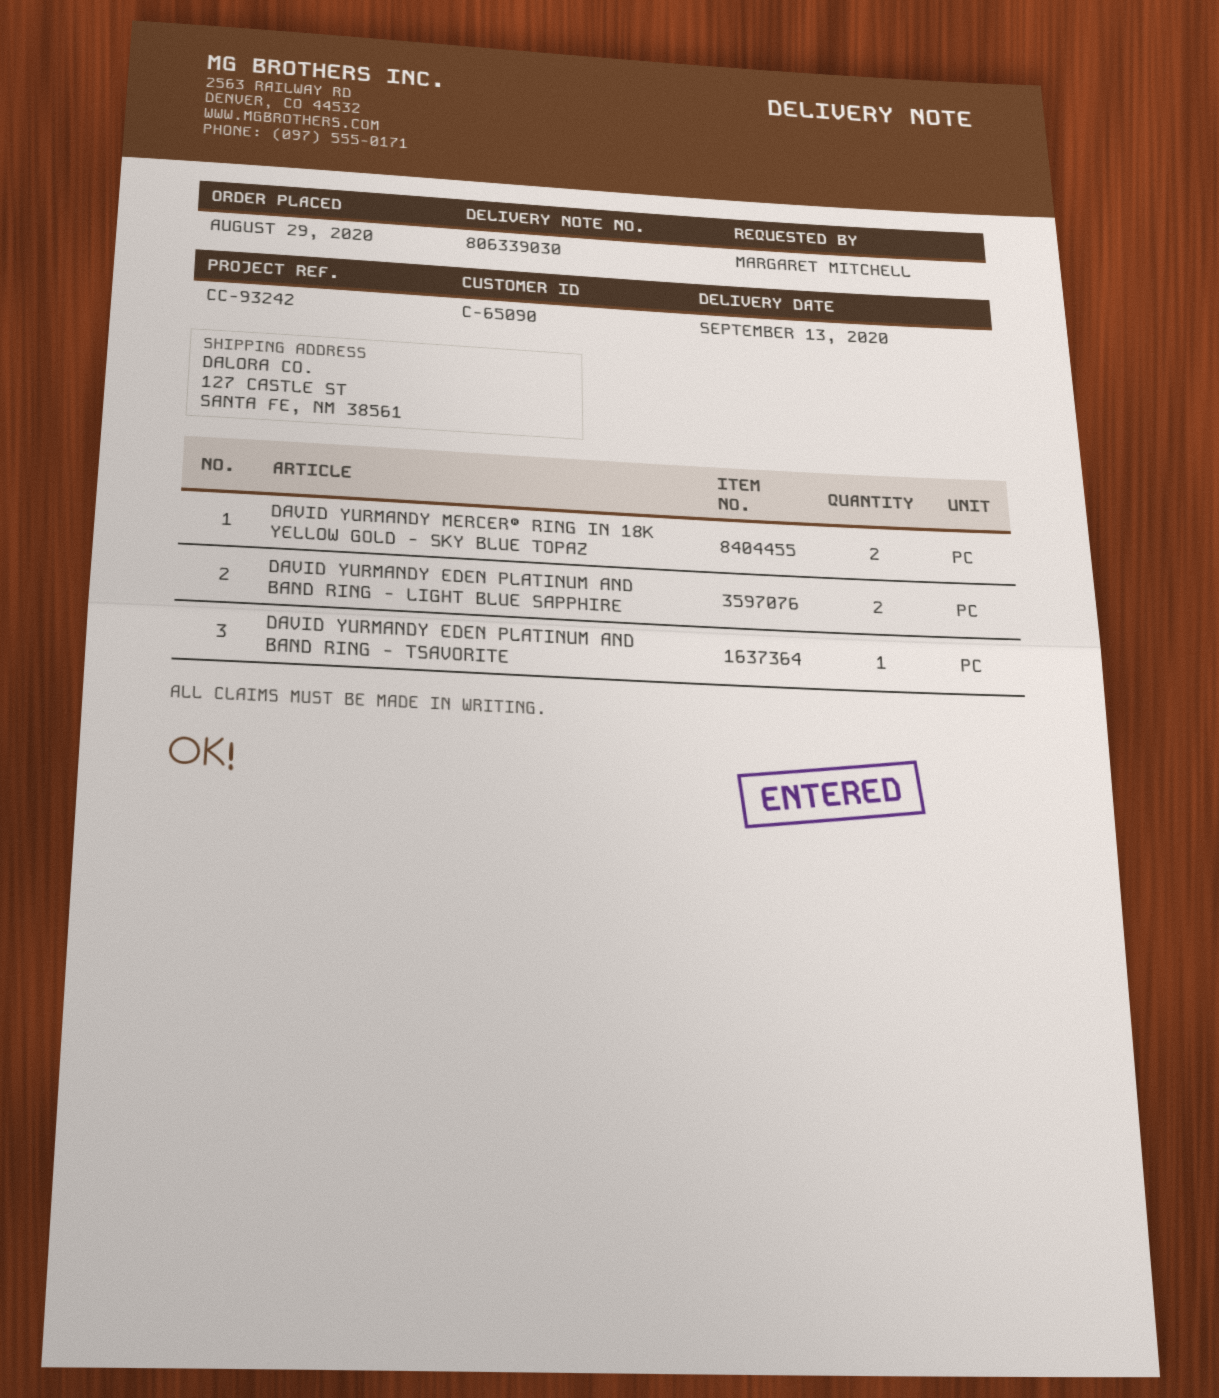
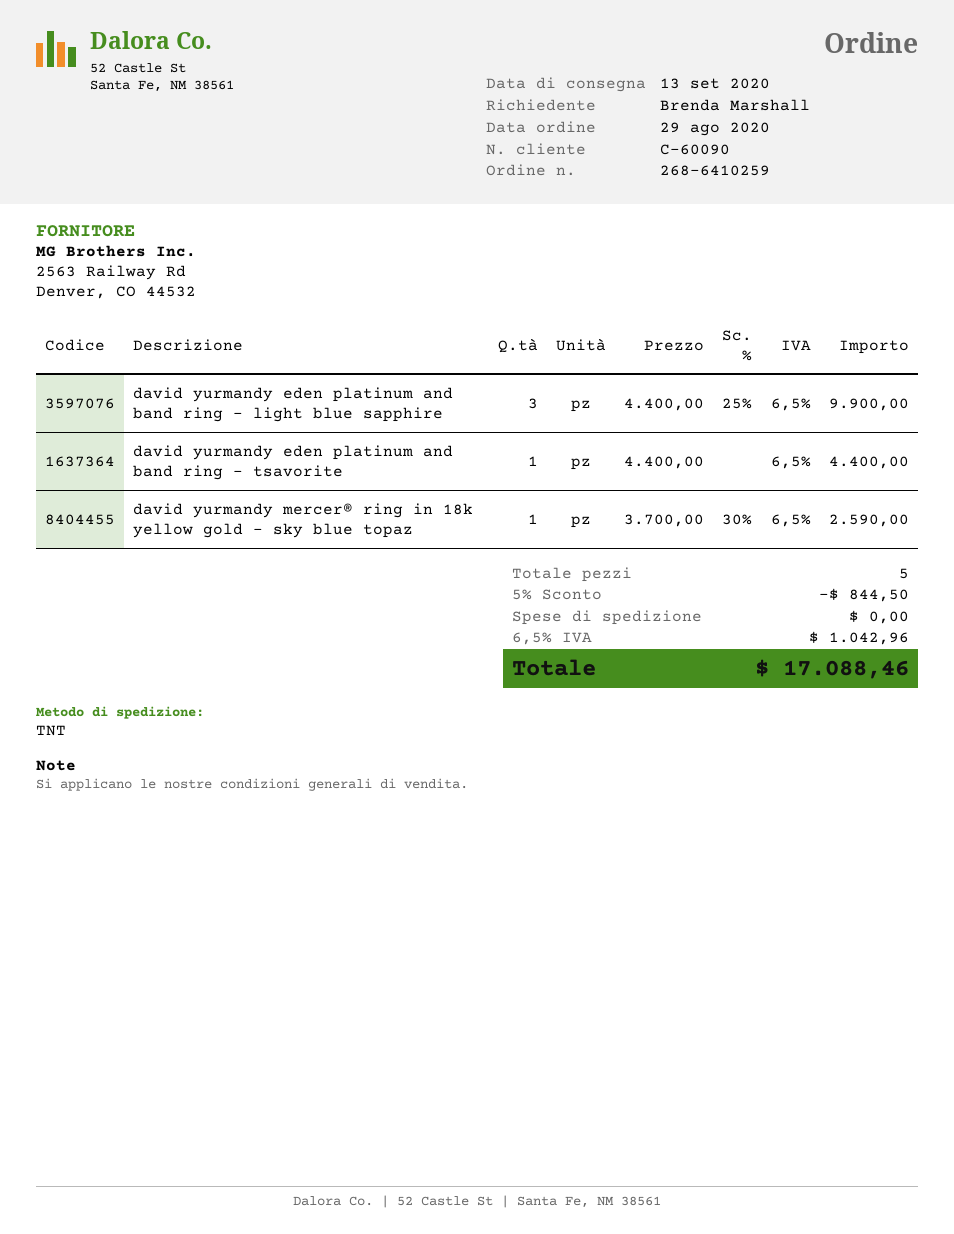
customer number: C-65090 -> C-60090
ordered by: MARGARET MITCHELL -> Brenda Marshall
DAVID YURMANDY MERCER® RING IN 18K YELLOW GOLD - SKY BLUE TOPAZ: 2 -> 1
DAVID YURMANDY EDEN PLATINUM AND BAND RING - LIGHT BLUE SAPPHIRE: 2 -> 3

